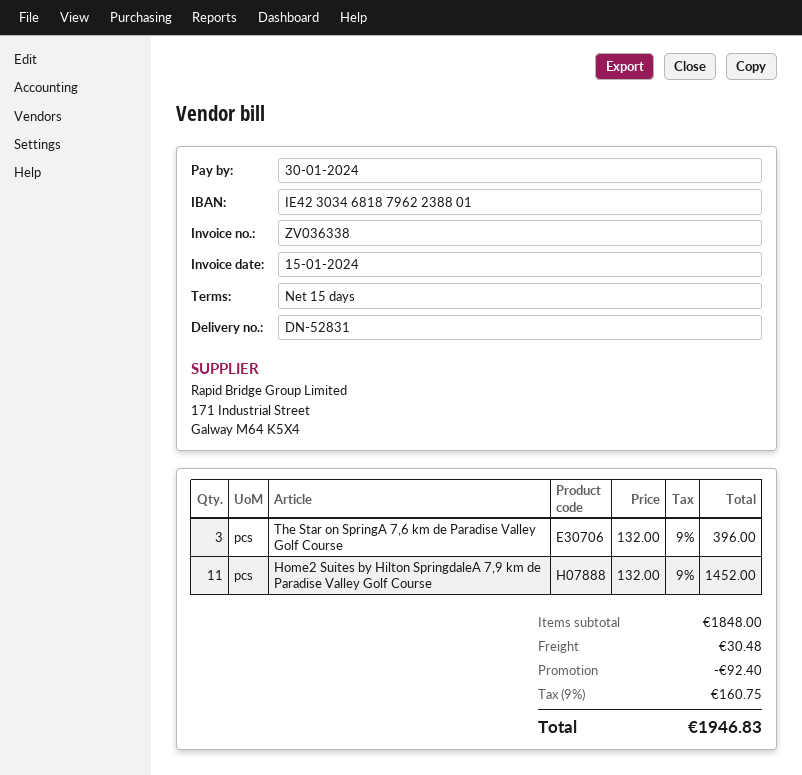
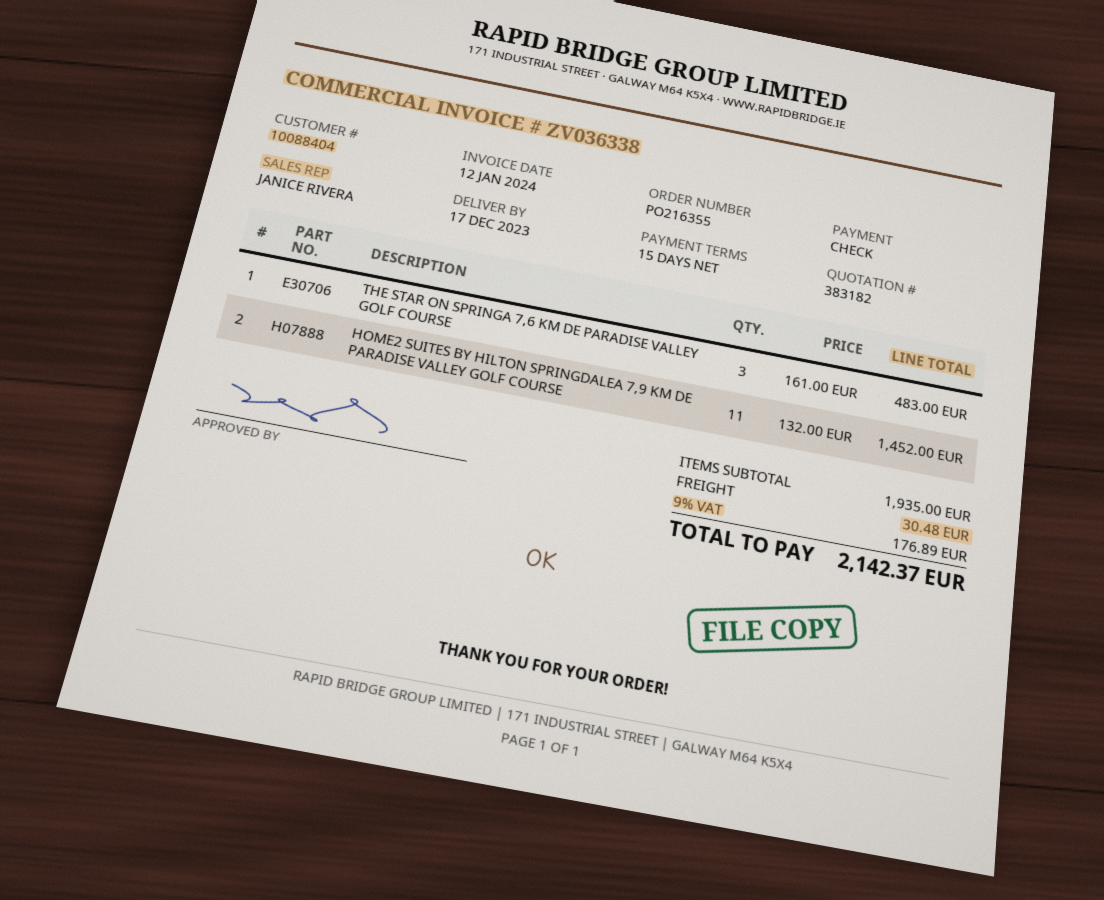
invoice date: 2024-01-15 -> 2024-01-12
The Star on SpringA 7,6 km de Paradise Valley Golf Course: 3 x 132.00 = 396.00 -> 3 x 161.00 = 483.00
subtotal: 1848.00 -> 1935.00
discount: 92.40 -> none
tax: 9% = 160.75 -> 9% = 176.89
total: 1946.83 -> 2142.37

